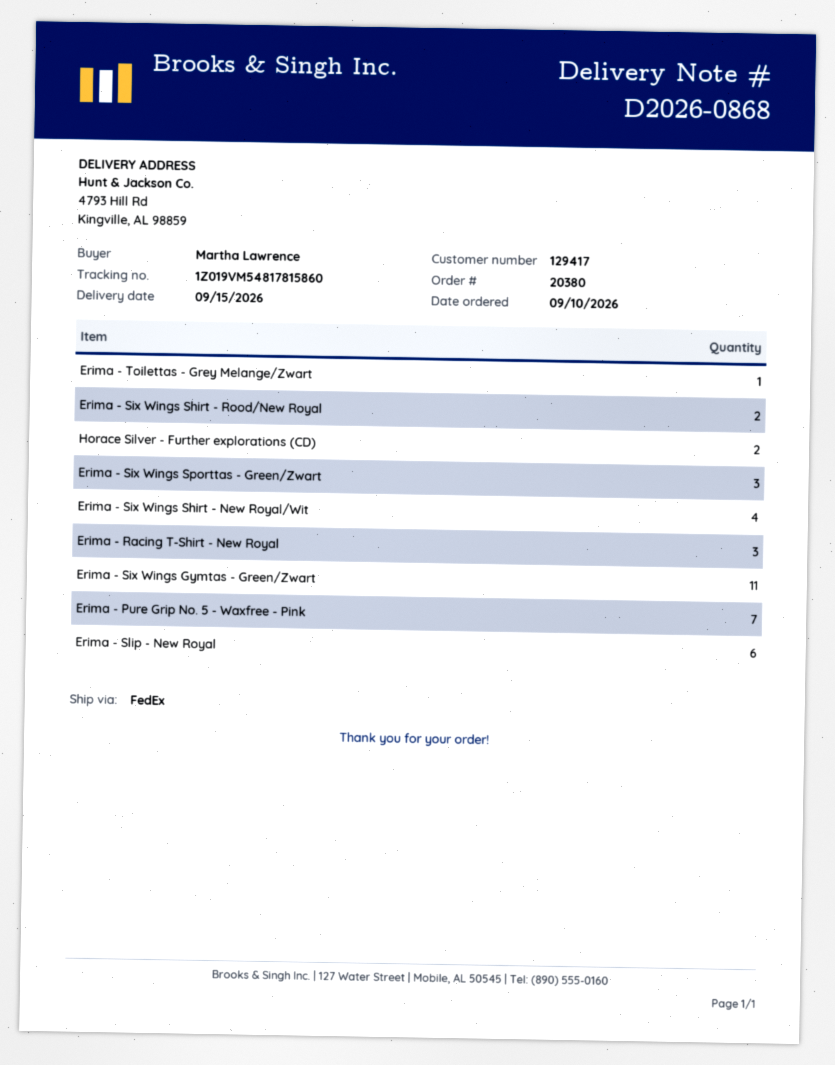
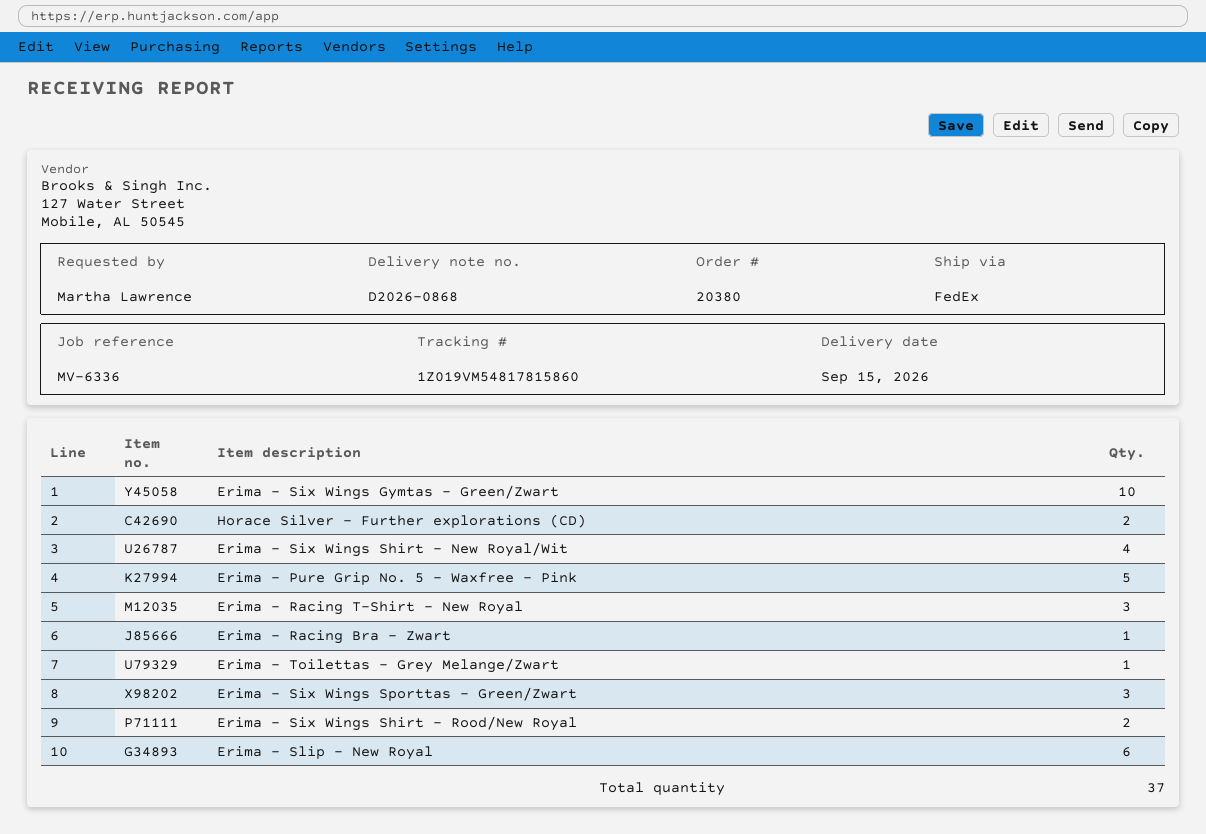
Erima - Six Wings Gymtas - Green/Zwart: 11 -> 10
Erima - Pure Grip No. 5 - Waxfree - Pink: 7 -> 5
Erima - Racing Bra - Zwart: none -> 1

